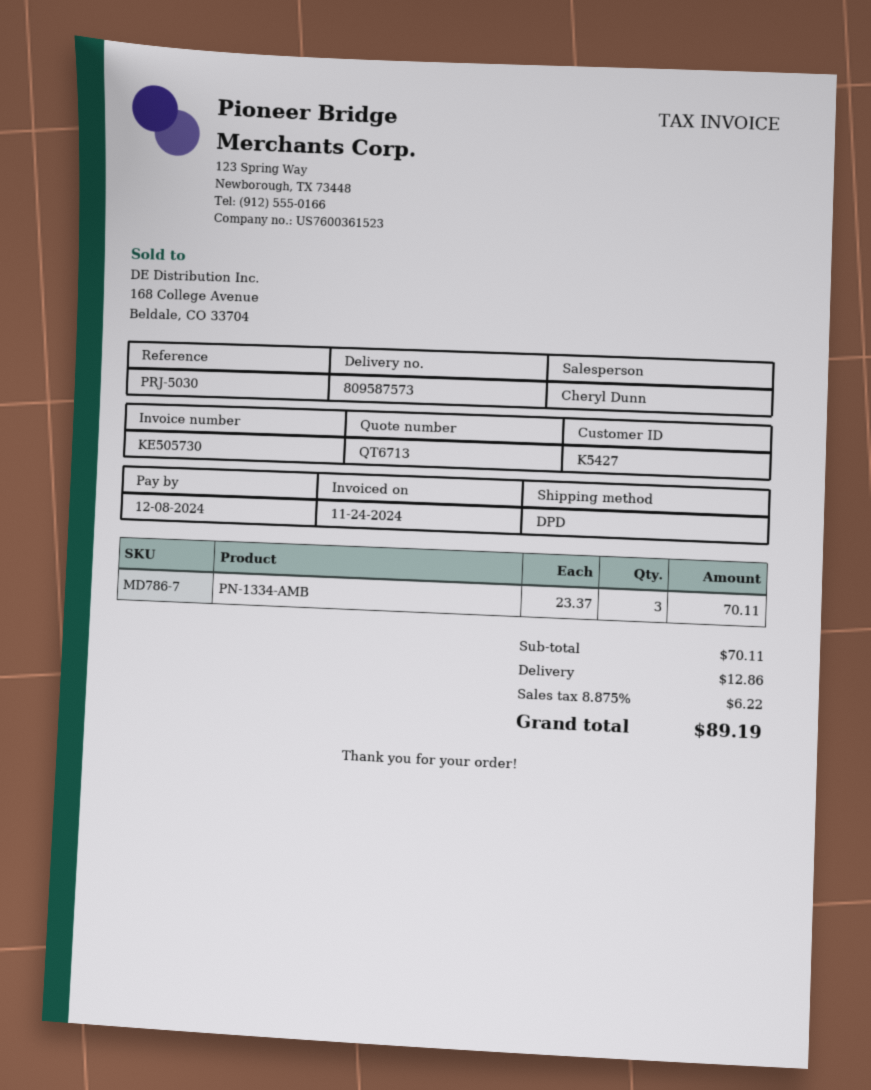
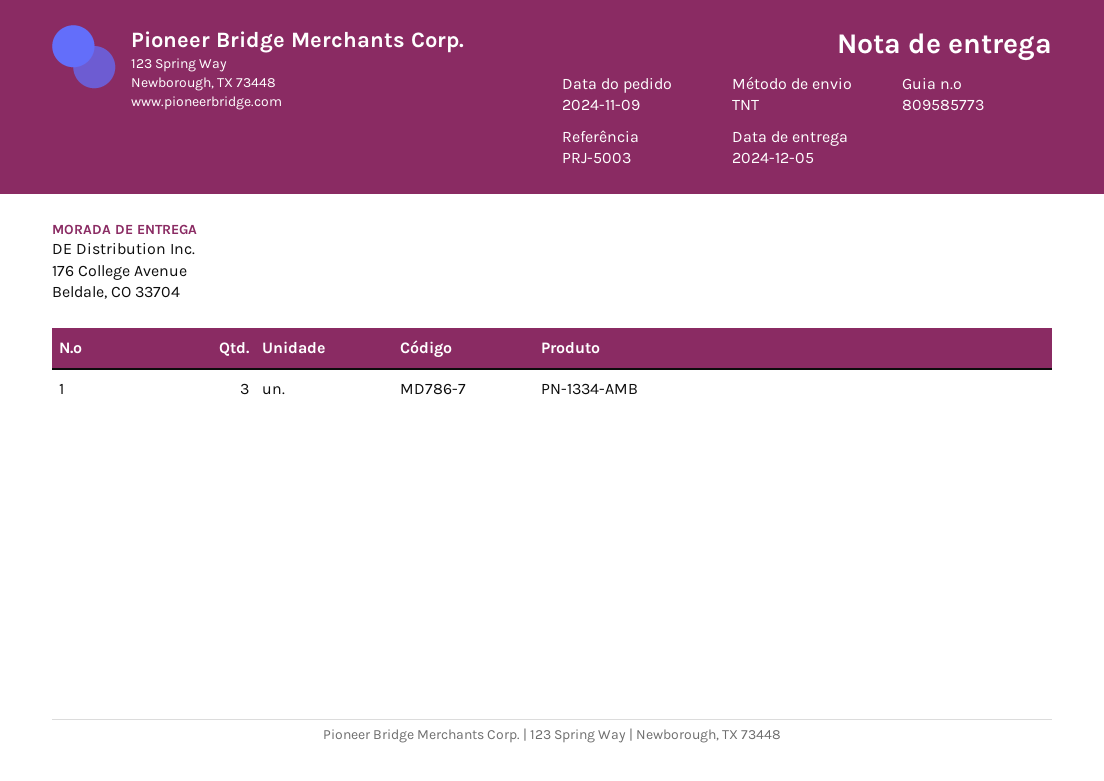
delivery note number: 809587573 -> 809585773
reference: PRJ-5030 -> PRJ-5003
shipping method: DPD -> TNT

